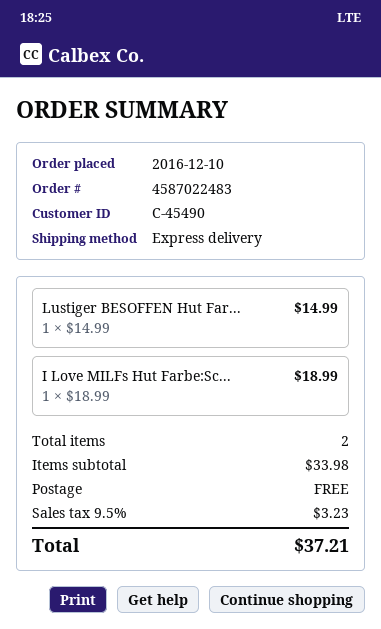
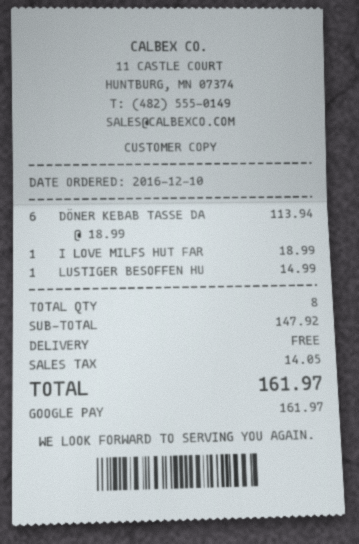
DÖNER KEBAB TASSE DA: none -> 6 x 18.99 = 113.94
total quantity: 2 -> 8
subtotal: 33.98 -> 147.92
tax: 3.23 -> 14.05
total: 37.21 -> 161.97

